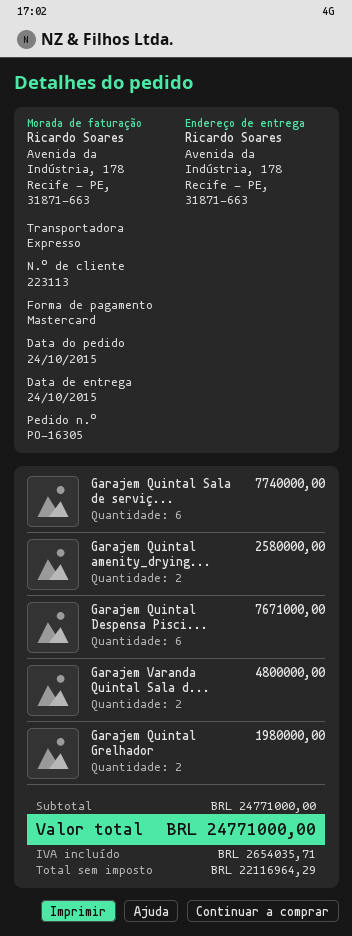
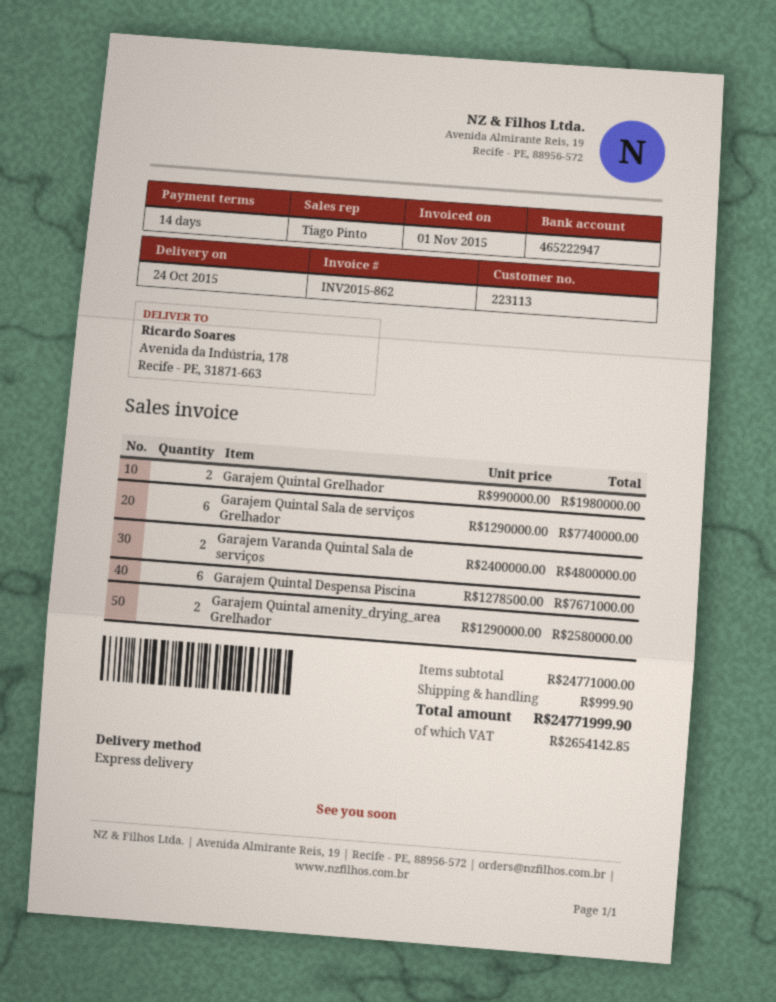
shipping: none -> 999.90
tax: 2654035.71 -> 2654142.85
total: 24771000.00 -> 24771999.90

